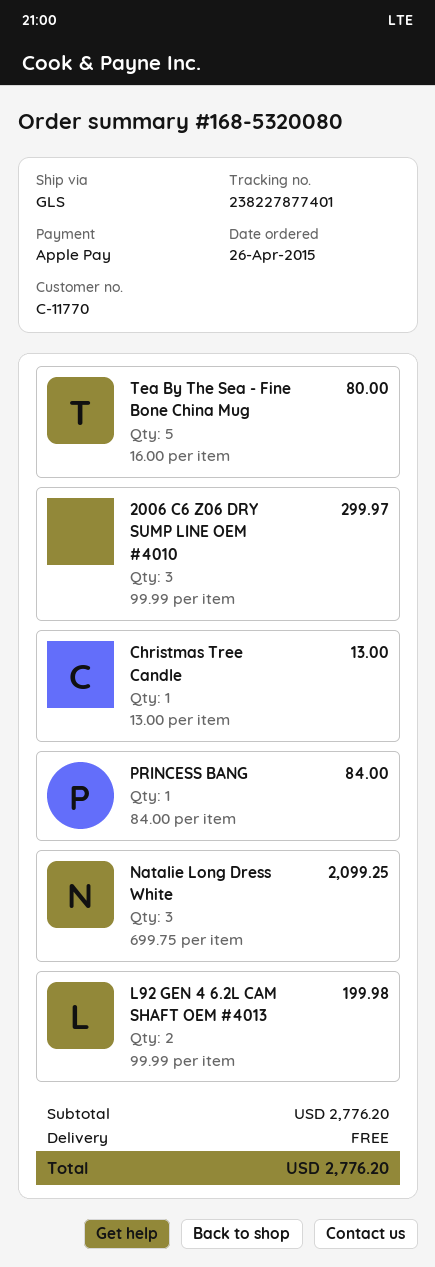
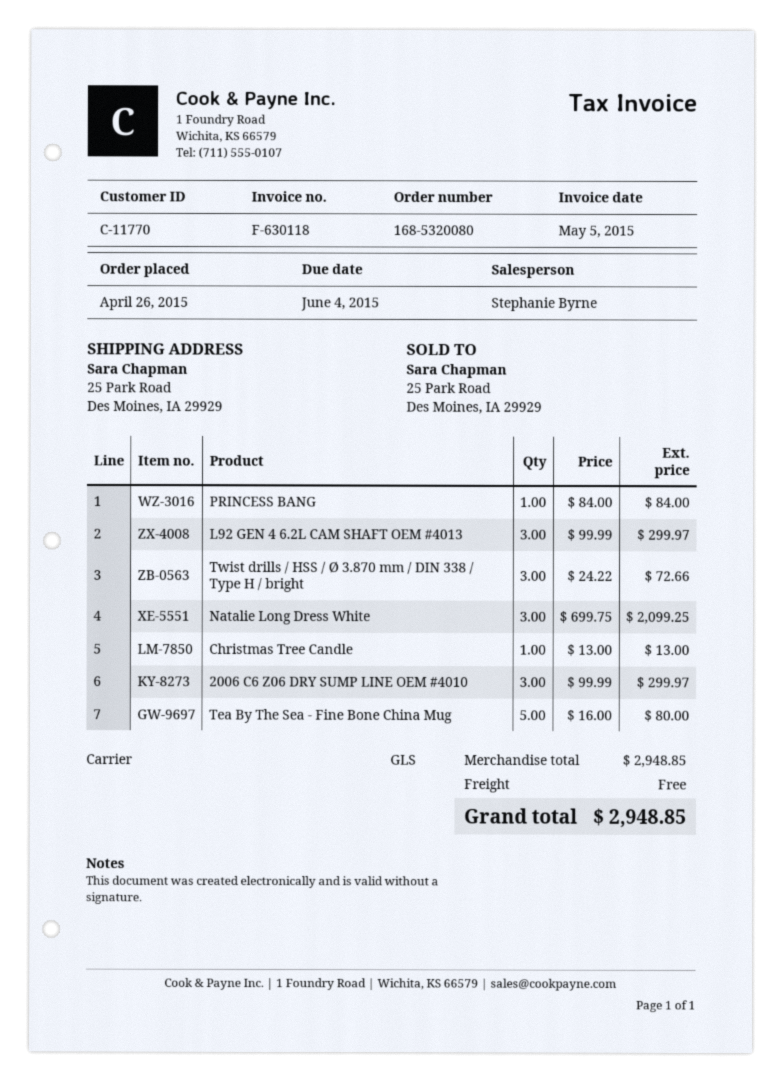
L92 GEN 4 6.2L CAM SHAFT OEM #4013: 2 x 99.99 = 199.98 -> 3 x 99.99 = 299.97
Twist drills / HSS / Ø 3.870 mm / DIN 338 / Type H / bright: none -> 3 x 24.22 = 72.66
subtotal: 2776.20 -> 2948.85
total: 2776.20 -> 2948.85

